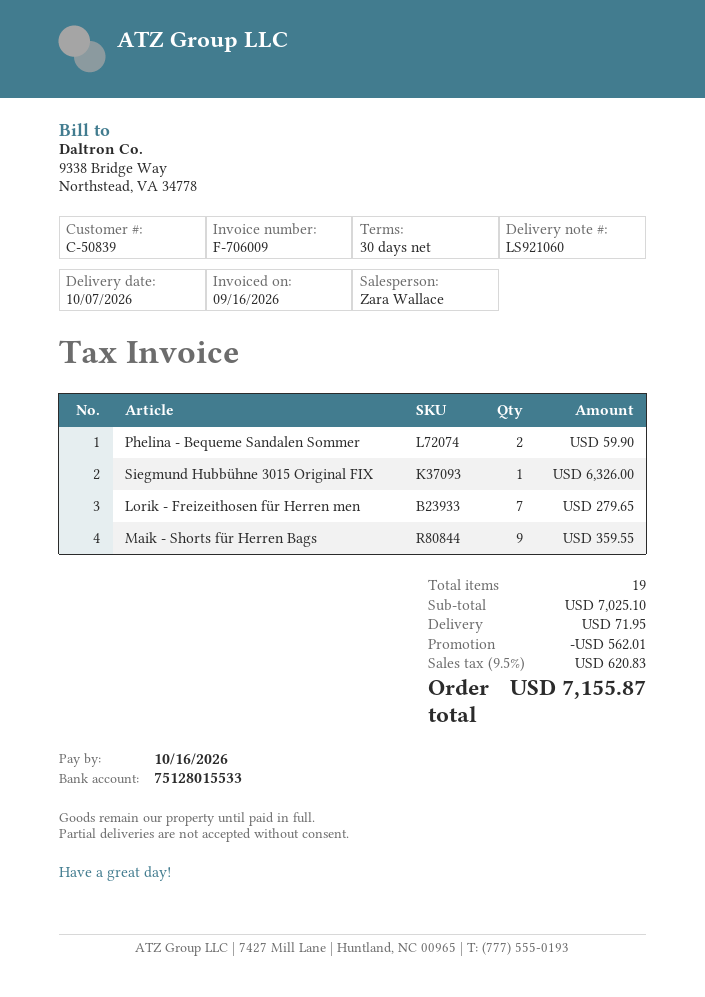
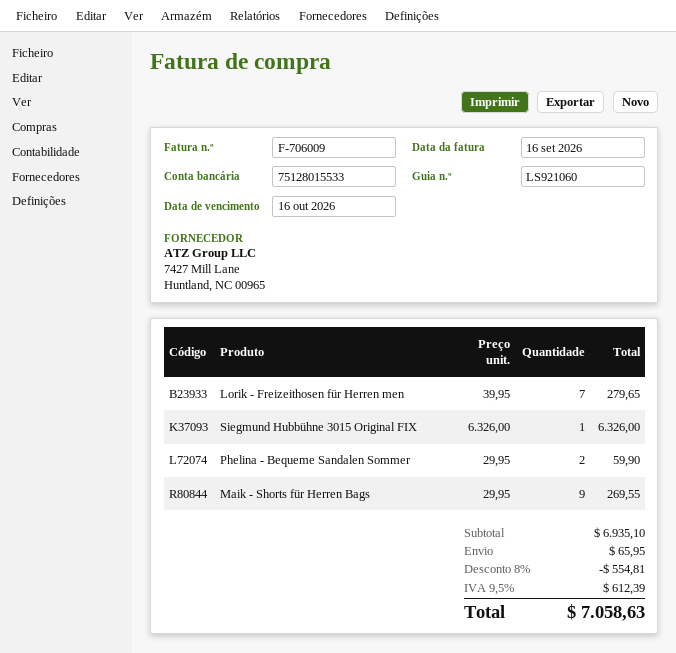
Maik - Shorts für Herren Bags: 9 for 359.55 -> 9 for 269.55
subtotal: 7025.10 -> 6935.10
discount: 562.01 -> 554.81
shipping: 71.95 -> 65.95
tax: 9.5% = 620.83 -> 9.5% = 612.39
total: 7155.87 -> 7058.63

